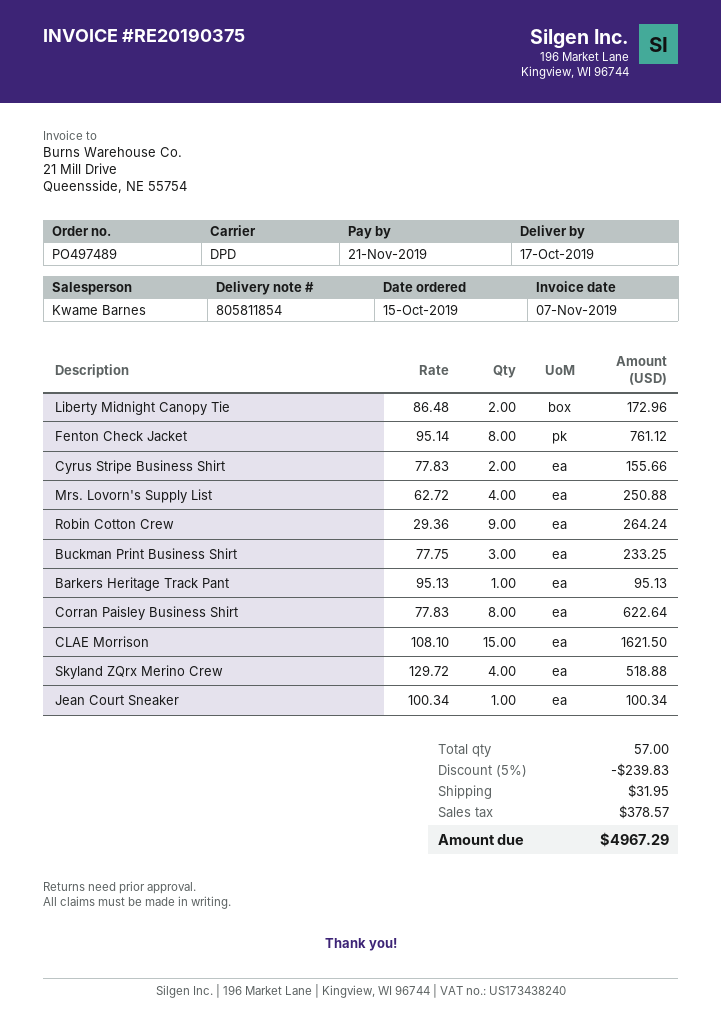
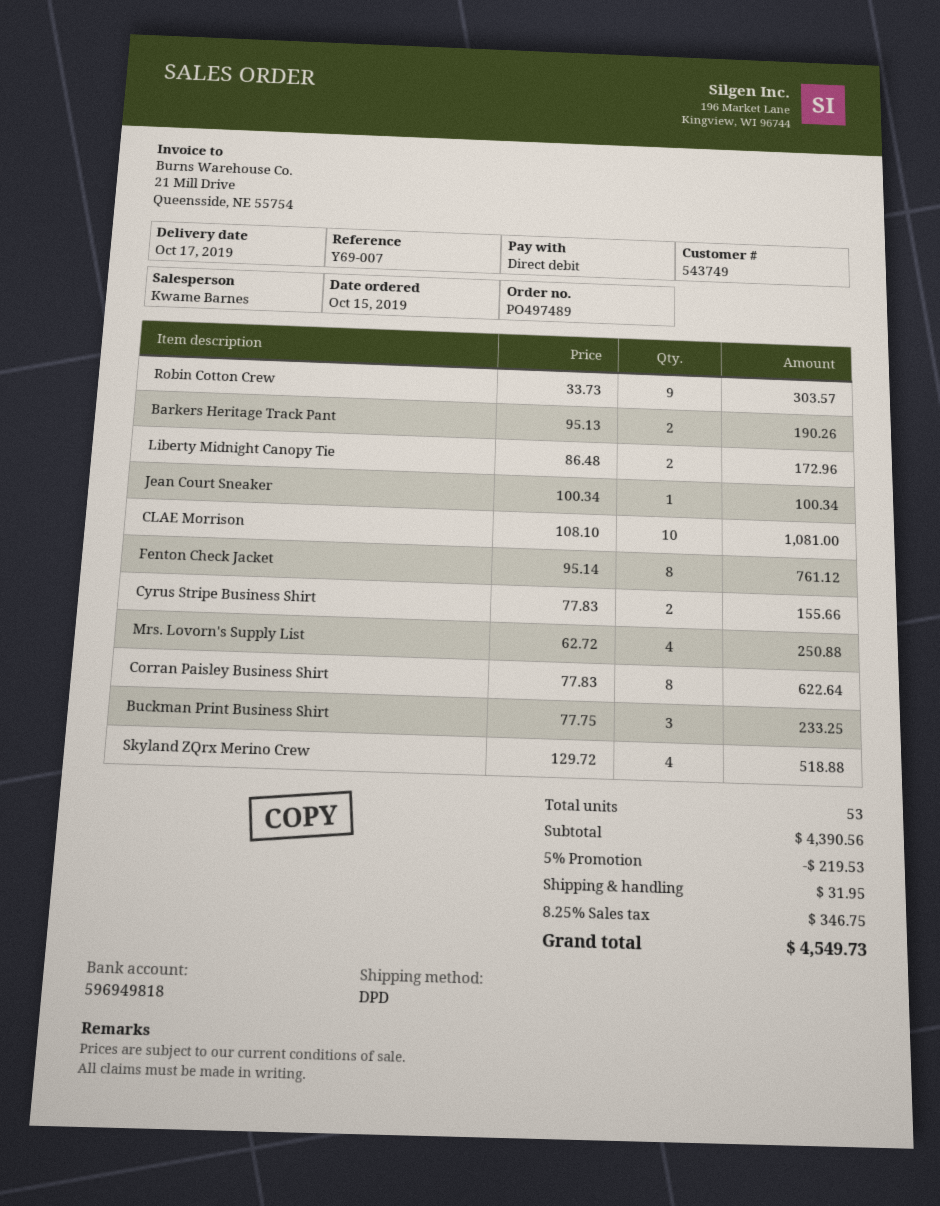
Robin Cotton Crew: 9 x 29.36 = 264.24 -> 9 x 33.73 = 303.57
Barkers Heritage Track Pant: 1 x 95.13 = 95.13 -> 2 x 95.13 = 190.26
CLAE Morrison: 15 x 108.10 = 1621.50 -> 10 x 108.10 = 1081.00
total quantity: 57 -> 53
discount: 5% = 239.83 -> 5% = 219.53
tax: 378.57 -> 346.75
total: 4967.29 -> 4549.73

